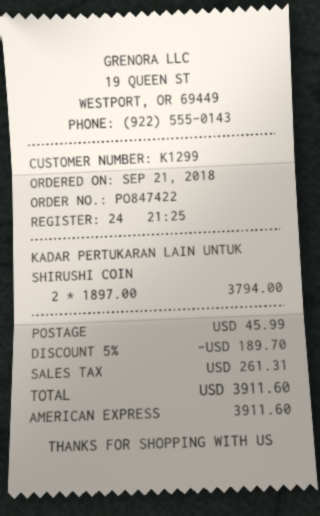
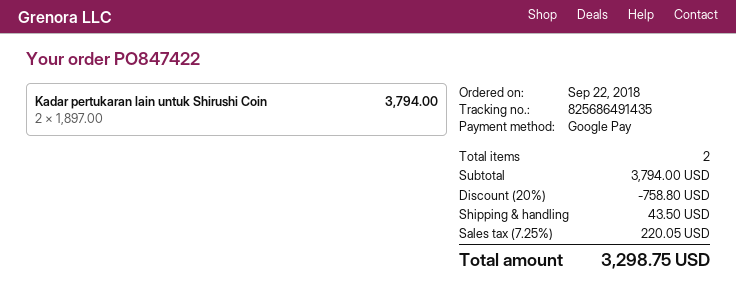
order date: 2018-09-21 -> 2018-09-22
payment method: American Express -> Google Pay
discount: 5% = 189.70 -> 20% = 758.80
shipping: 45.99 -> 43.50
tax: 261.31 -> 220.05
total: 3911.60 -> 3298.75

